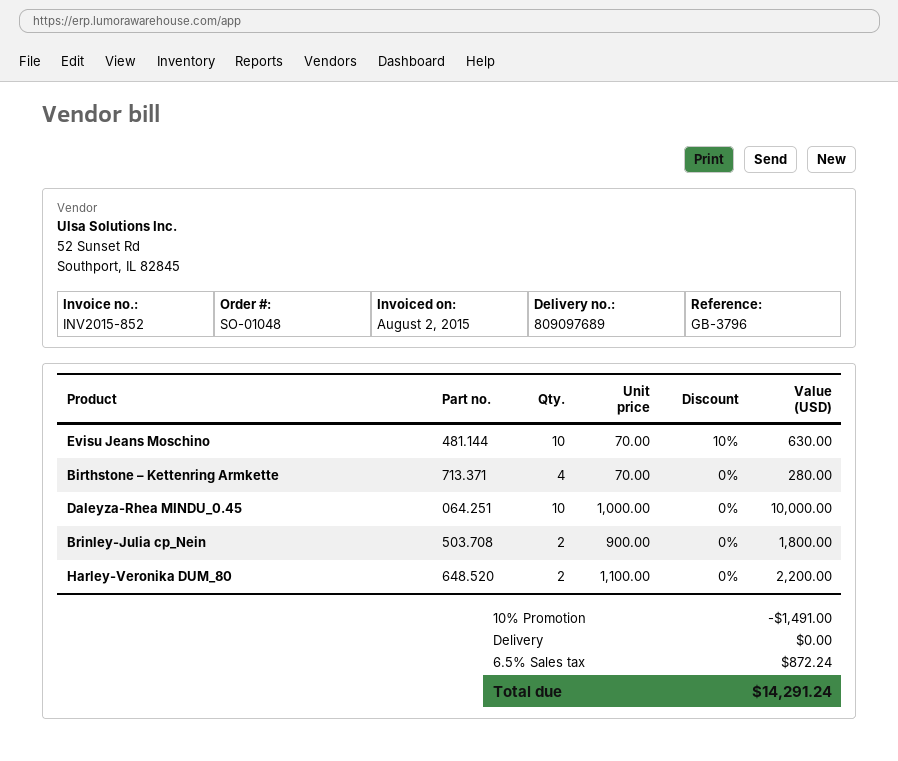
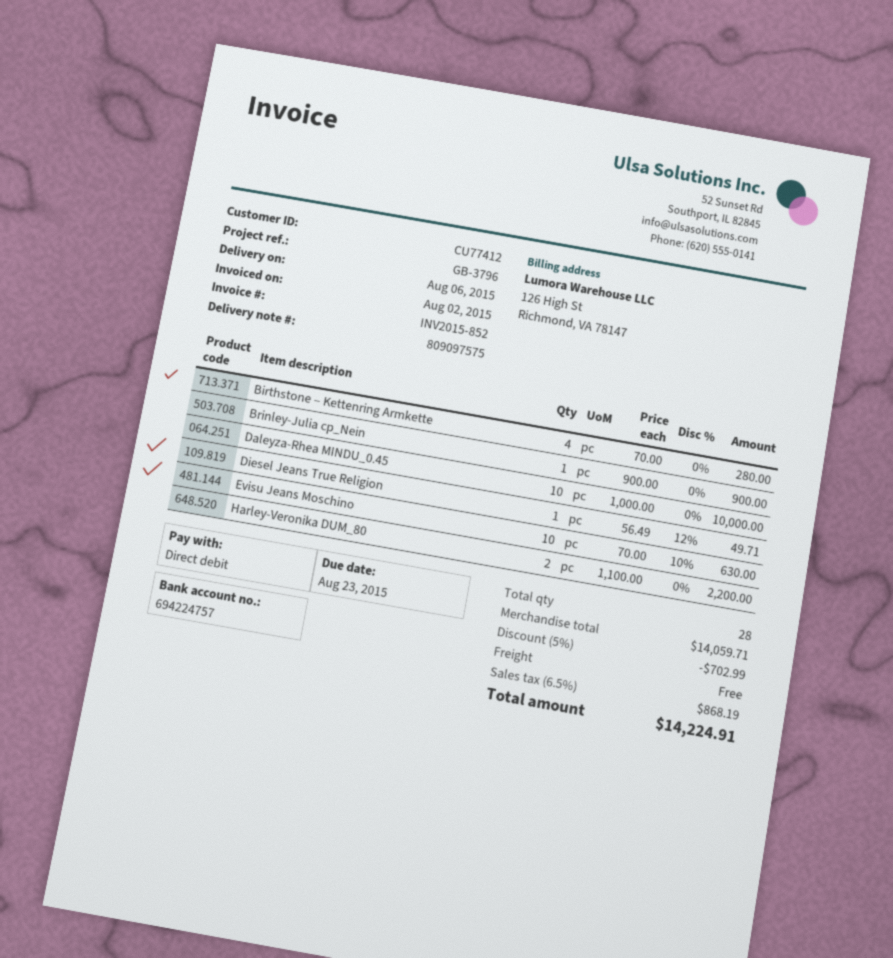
delivery note number: 809097689 -> 809097575
Brinley-Julia cp_Nein: 2 x 900.00 = 1800.00 -> 1 x 900.00 = 900.00
Diesel Jeans True Religion: none -> 1 x 56.49 - 12% = 49.71
discount: 10% = 1491.00 -> 5% = 702.99
tax: 6.5% = 872.24 -> 6.5% = 868.19
total: 14291.24 -> 14224.91

